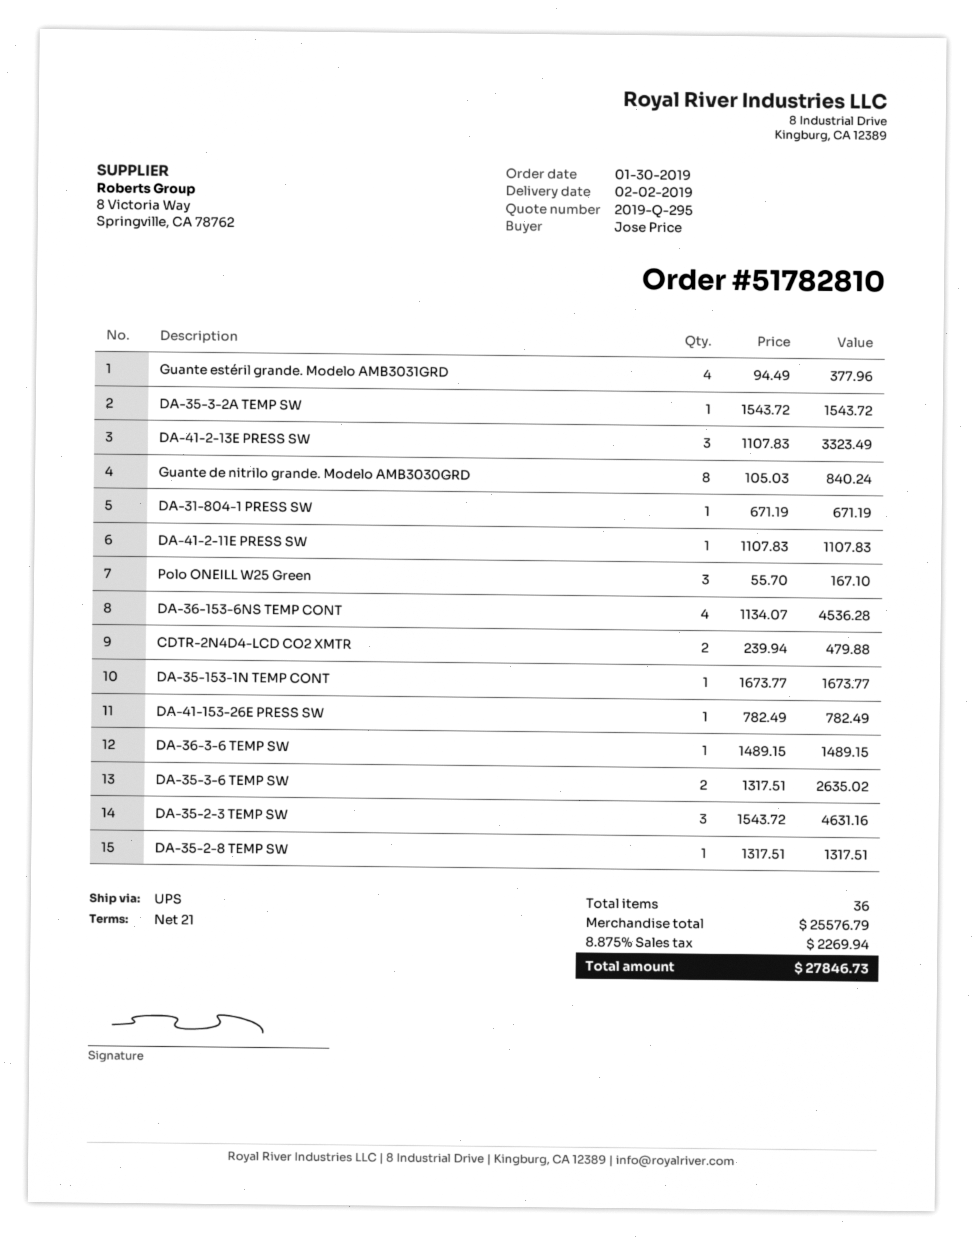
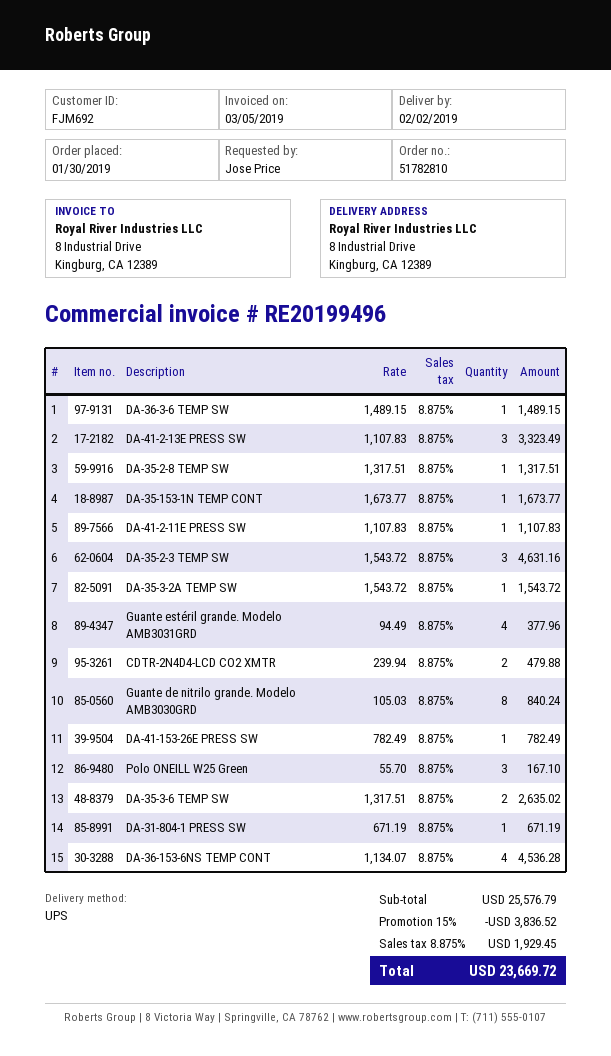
discount: none -> 15% = 3836.52
tax: 8.875% = 2269.94 -> 8.875% = 1929.45
total: 27846.73 -> 23669.72

